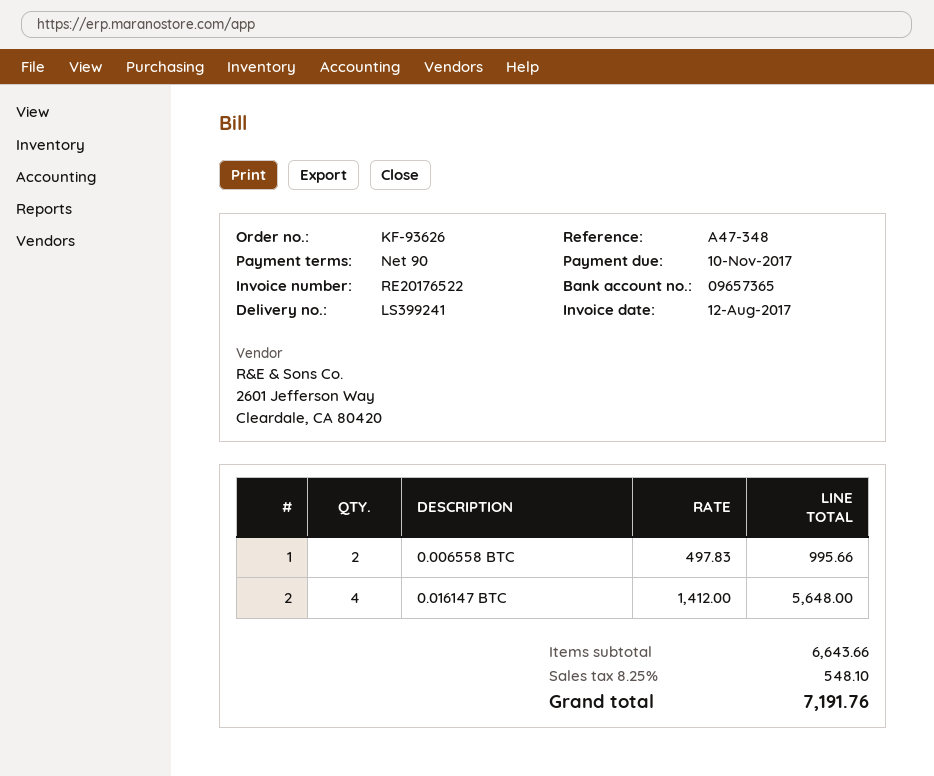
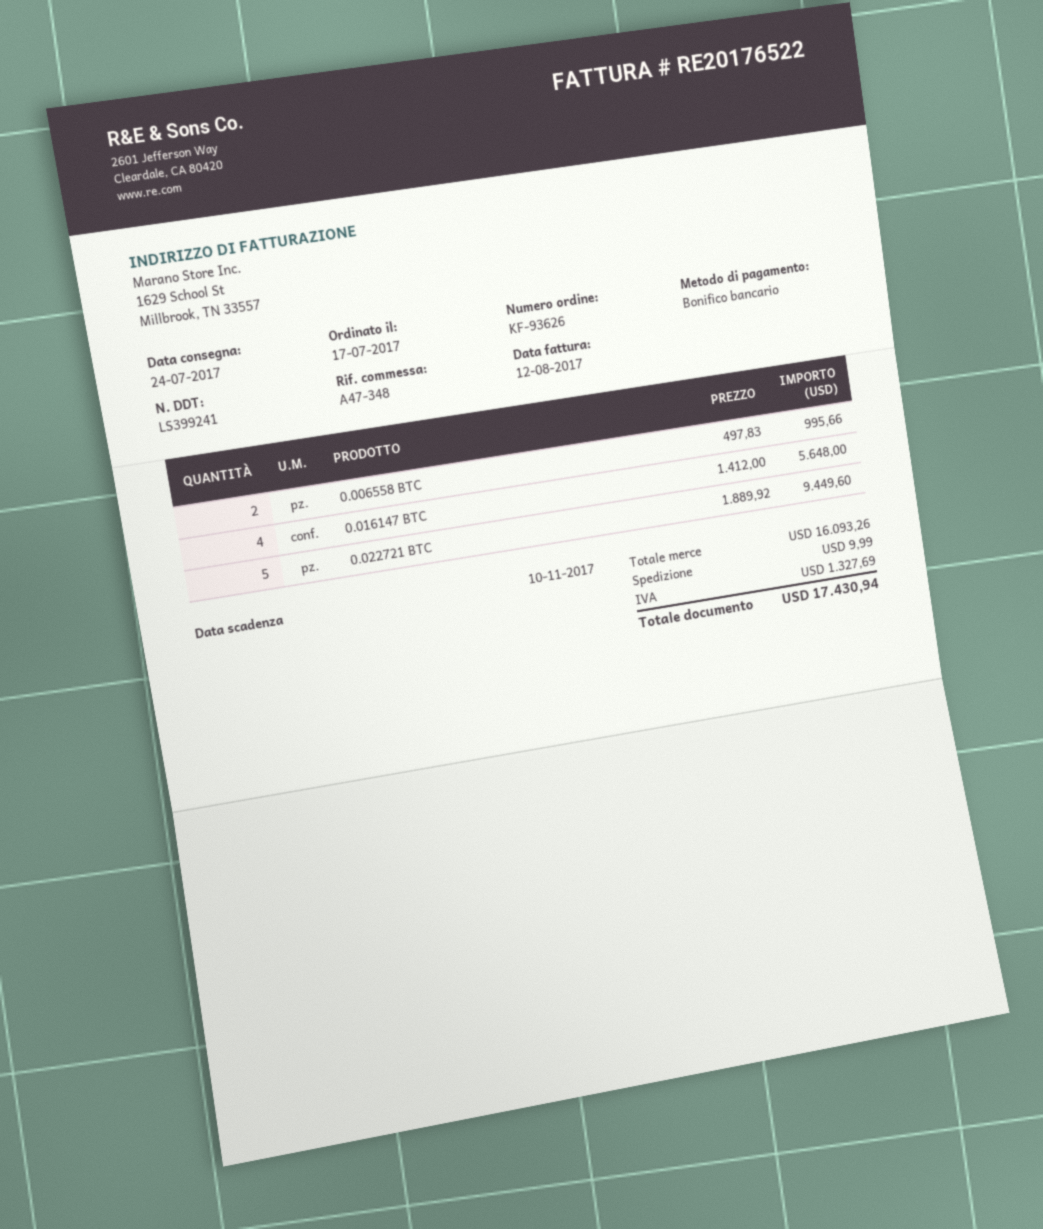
0.022721 BTC: none -> 5 x 1889.92 = 9449.60
subtotal: 6643.66 -> 16093.26
shipping: none -> 9.99
tax: 548.10 -> 1327.69
total: 7191.76 -> 17430.94

